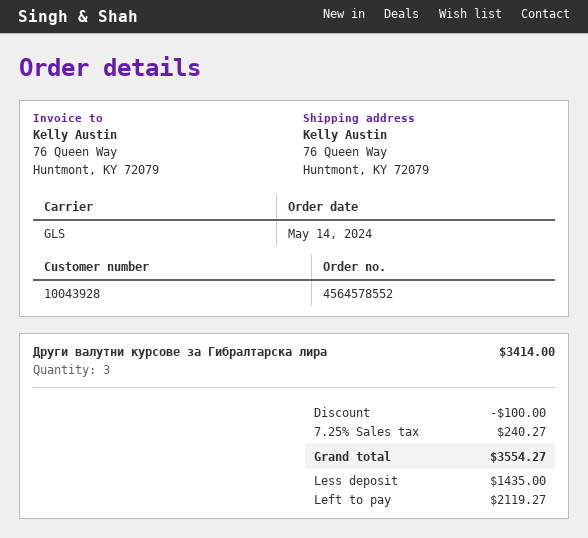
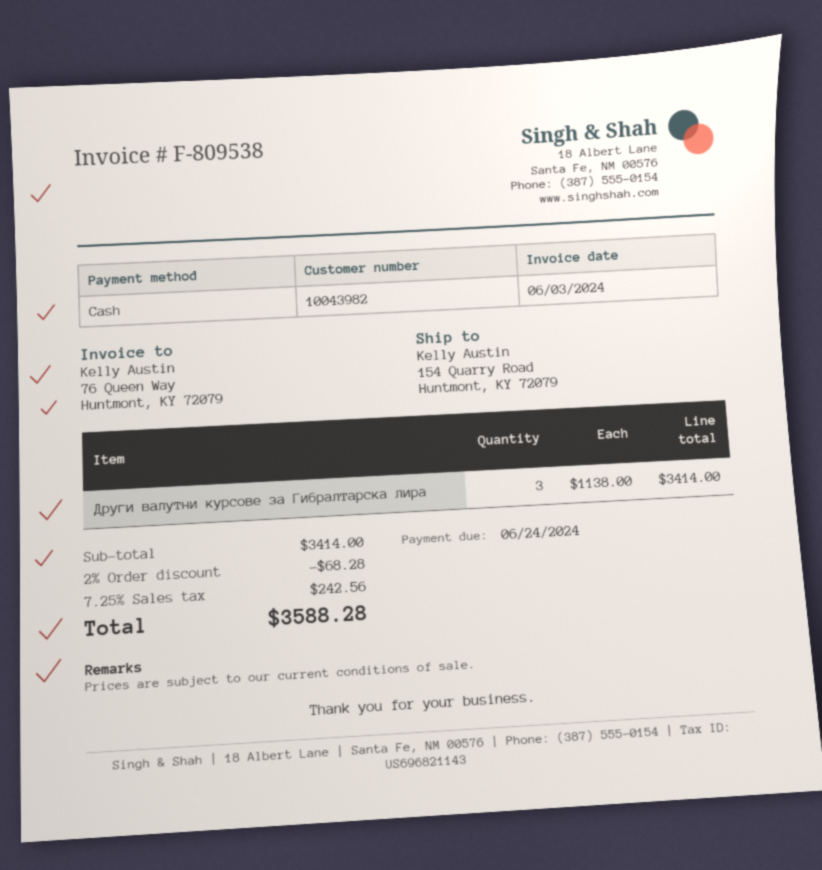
customer number: 10043928 -> 10043982
ship to: 76 Queen Way, Huntmont, KY 72079 -> 154 Quarry Road, Huntmont, KY 72079
discount: 100.00 -> 68.28
tax: 7.25% = 240.27 -> 7.25% = 242.56
total: 3554.27 -> 3588.28

